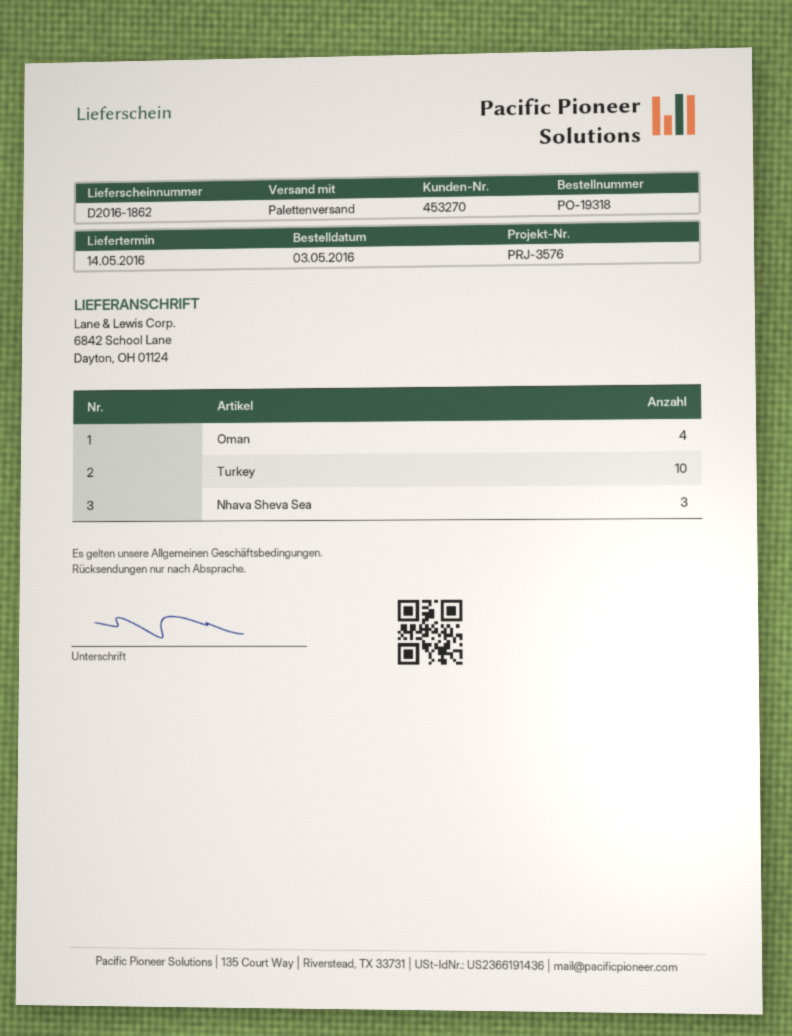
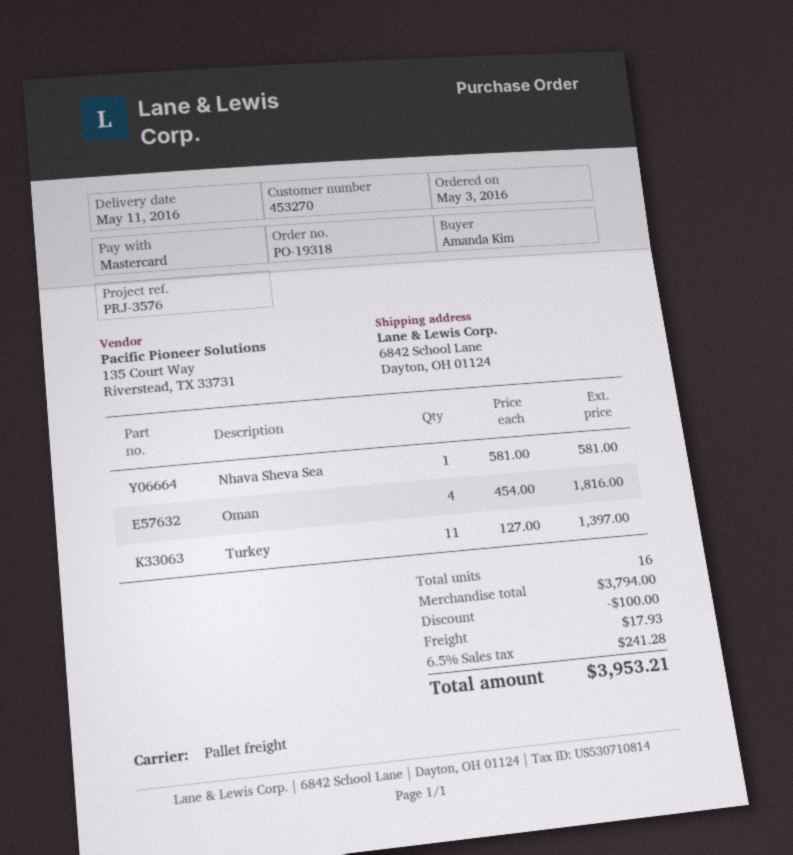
delivery date: 2016-05-14 -> 2016-05-11
Turkey: 10 -> 11
Nhava Sheva Sea: 3 -> 1

